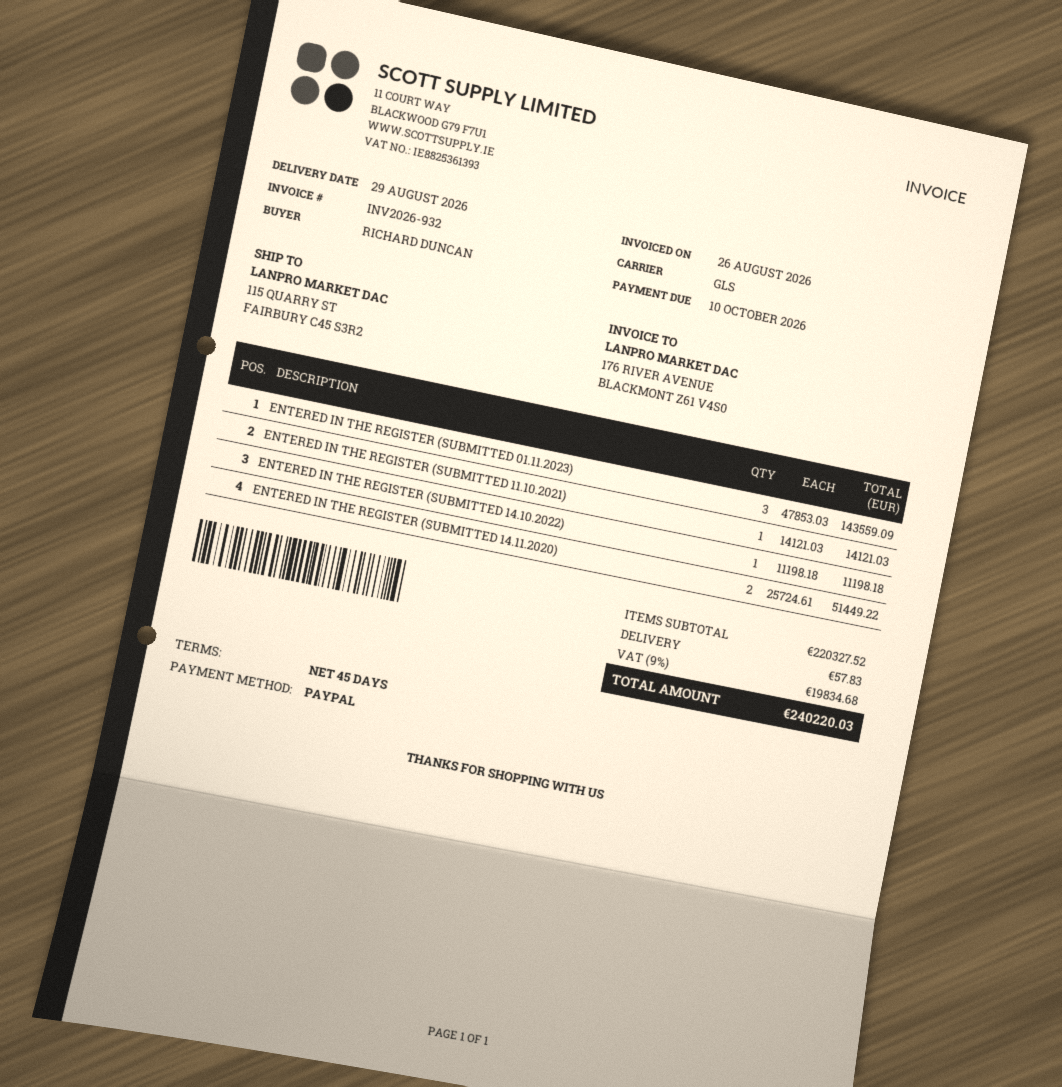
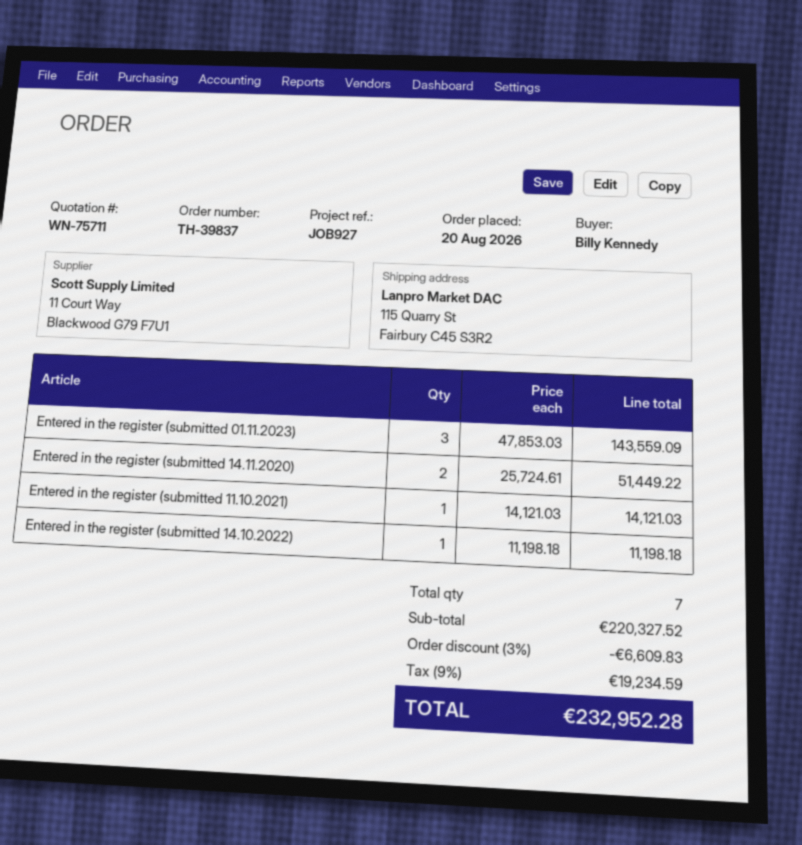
ordered by: RICHARD DUNCAN -> Billy Kennedy
discount: none -> 3% = 6609.83
shipping: 57.83 -> none
tax: 9% = 19834.68 -> 9% = 19234.59
total: 240220.03 -> 232952.28

